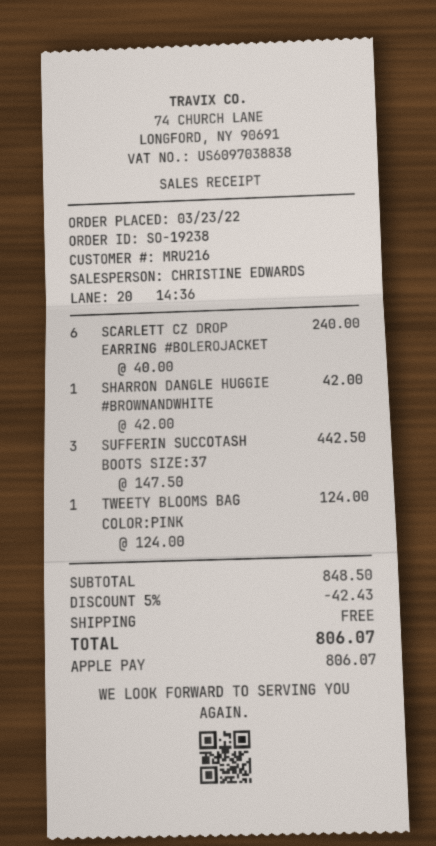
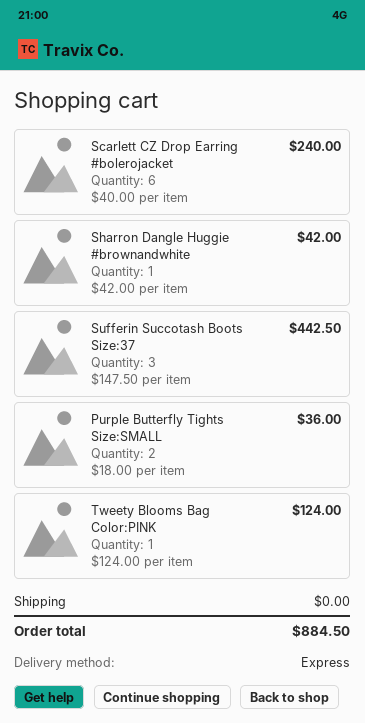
Purple Butterfly Tights Size:SMALL: none -> 2 x 18.00 = 36.00
discount: 5% = 42.43 -> none
total: 806.07 -> 884.50

